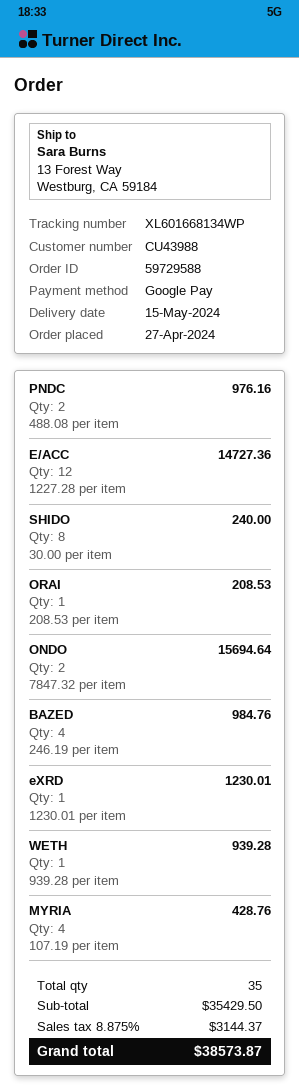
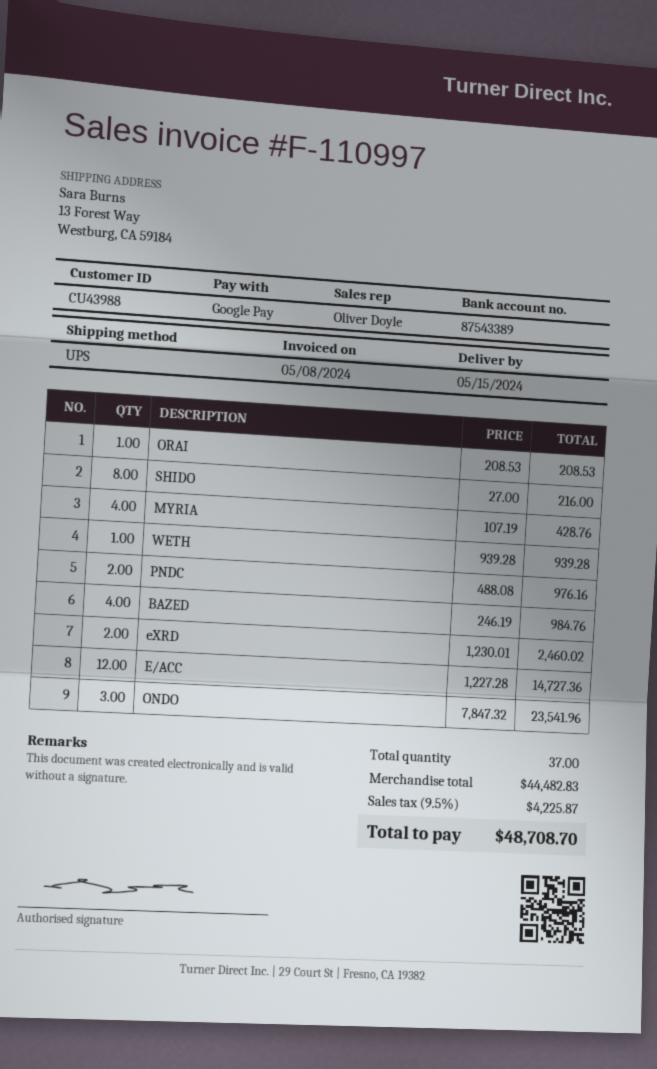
SHIDO: 8 x 30.00 = 240.00 -> 8 x 27.00 = 216.00
ONDO: 2 x 7847.32 = 15694.64 -> 3 x 7847.32 = 23541.96
eXRD: 1 x 1230.01 = 1230.01 -> 2 x 1230.01 = 2460.02
total quantity: 35 -> 37
subtotal: 35429.50 -> 44482.83
tax: 8.875% = 3144.37 -> 9.5% = 4225.87
total: 38573.87 -> 48708.70

